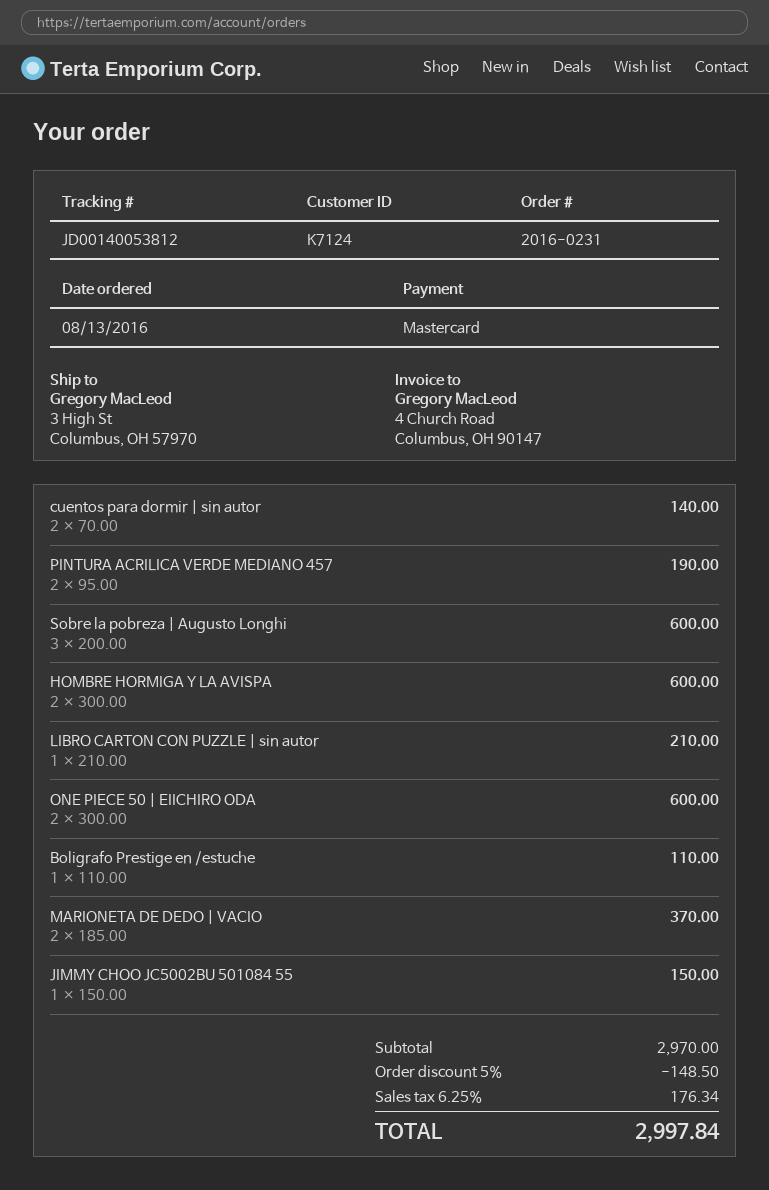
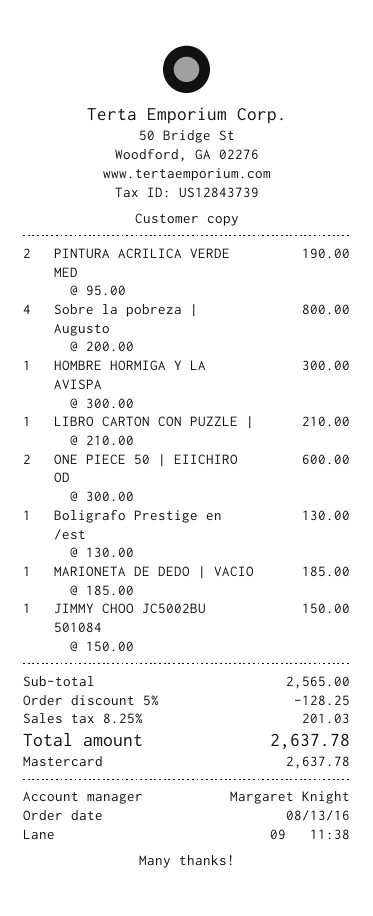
cuentos para dormir | sin autor: 2 x 70.00 = 140.00 -> none
Sobre la pobreza | Augusto Longhi: 3 x 200.00 = 600.00 -> 4 x 200.00 = 800.00
HOMBRE HORMIGA Y LA AVISPA: 2 x 300.00 = 600.00 -> 1 x 300.00 = 300.00
Boligrafo Prestige en /estuche: 1 x 110.00 = 110.00 -> 1 x 130.00 = 130.00
MARIONETA DE DEDO | VACIO: 2 x 185.00 = 370.00 -> 1 x 185.00 = 185.00
subtotal: 2970.00 -> 2565.00
discount: 5% = 148.50 -> 5% = 128.25
tax: 6.25% = 176.34 -> 8.25% = 201.03
total: 2997.84 -> 2637.78

